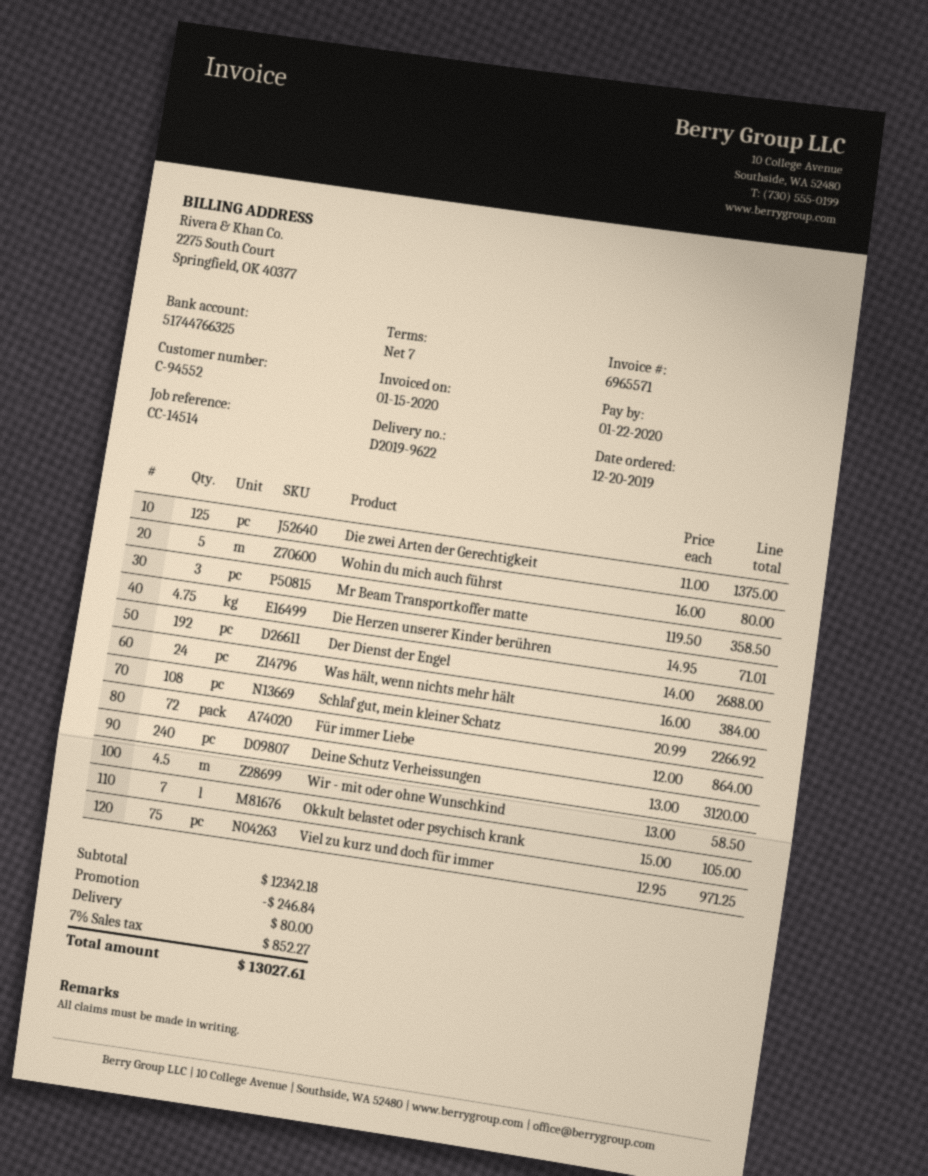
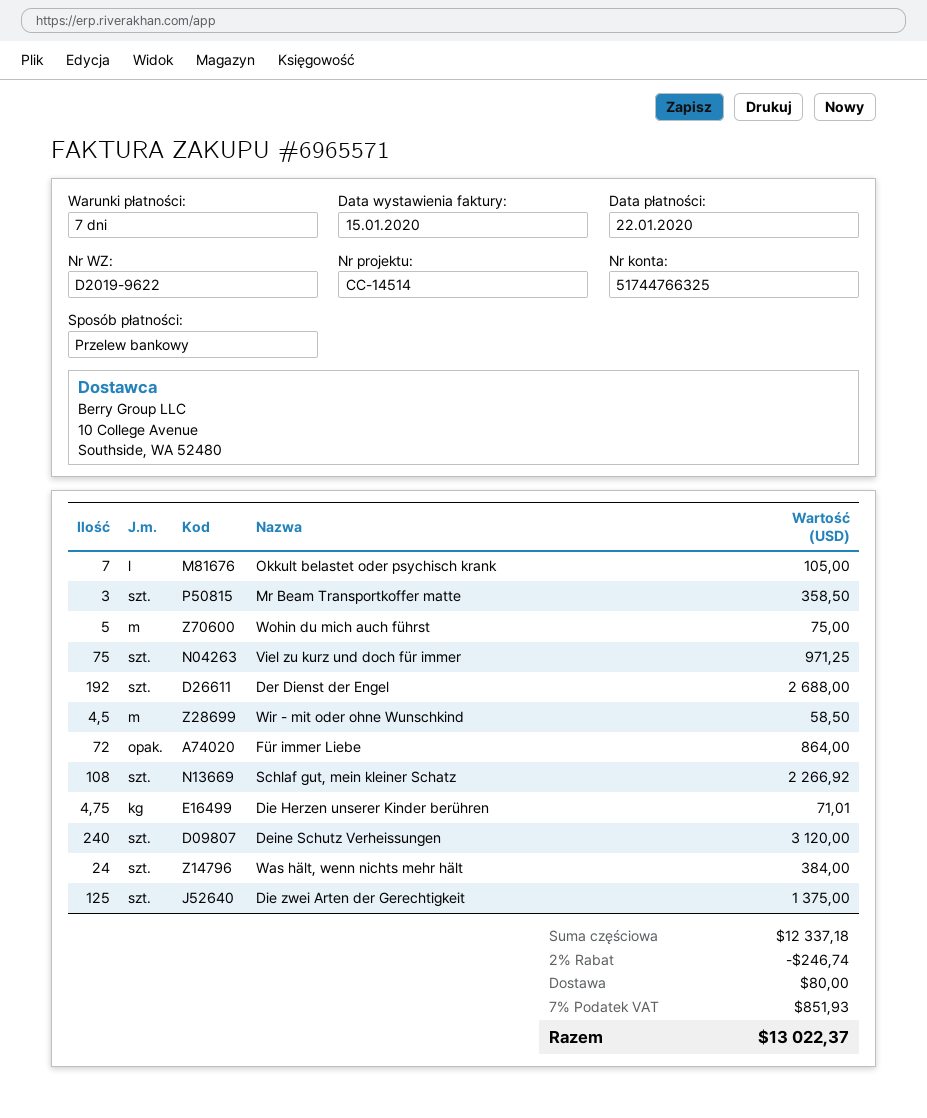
Wohin du mich auch führst: 5 for 80.00 -> 5 for 75.00
subtotal: 12342.18 -> 12337.18
discount: 246.84 -> 246.74
tax: 7% = 852.27 -> 7% = 851.93
total: 13027.61 -> 13022.37

